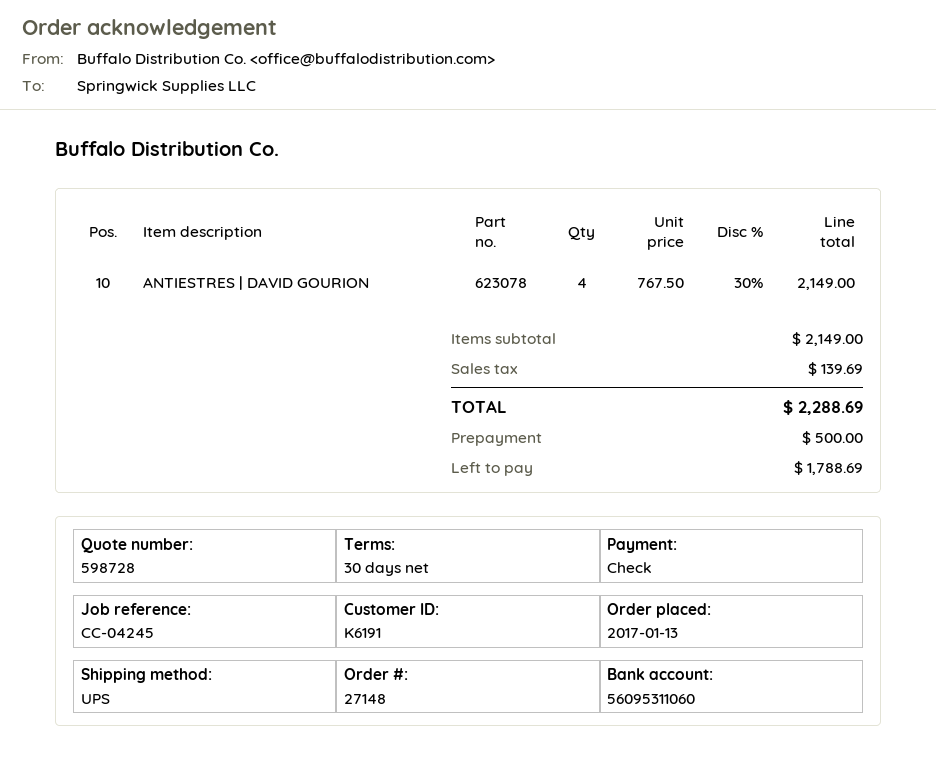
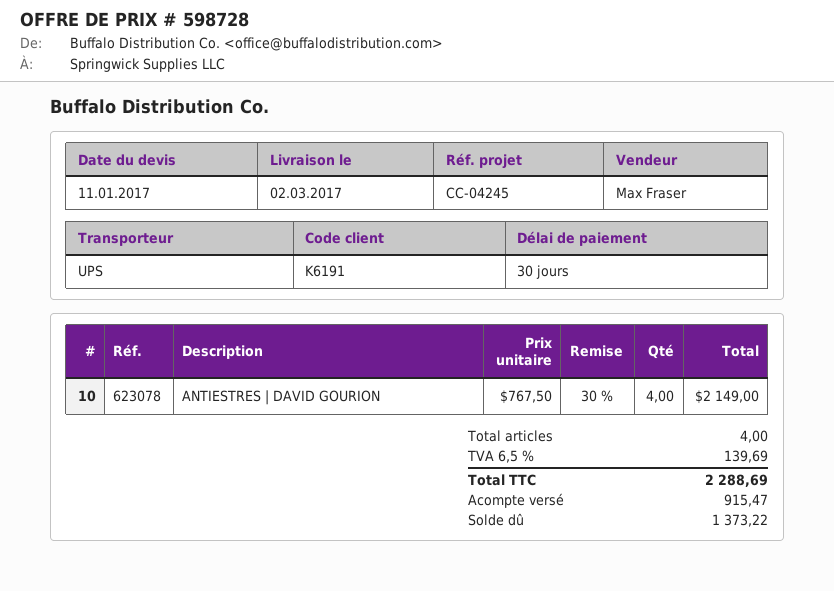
deposit: 500.00 -> 915.47
balance: 1788.69 -> 1373.22

